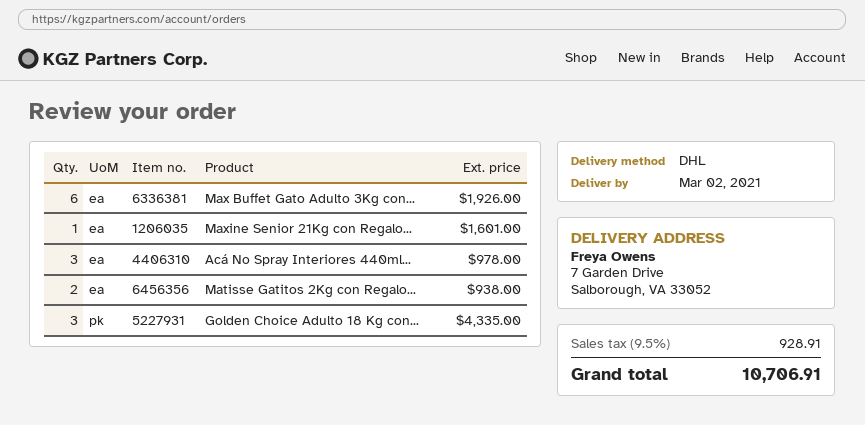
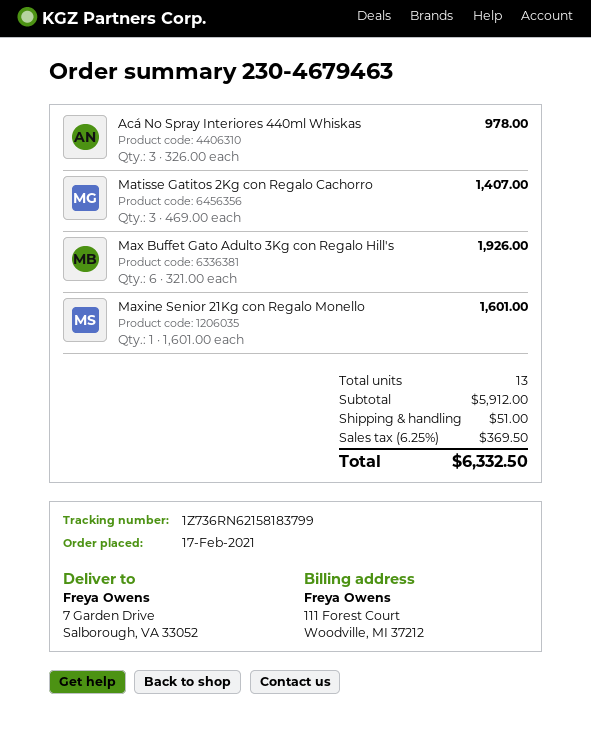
Matisse Gatitos 2Kg con Regalo...: 2 for 938.00 -> 3 for 1407.00
Golden Choice Adulto 18 Kg con...: 3 for 4335.00 -> none
shipping: none -> 51.00
tax: 9.5% = 928.91 -> 6.25% = 369.50
total: 10706.91 -> 6332.50

